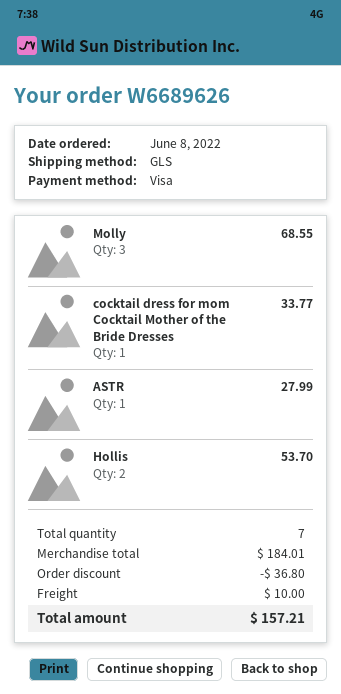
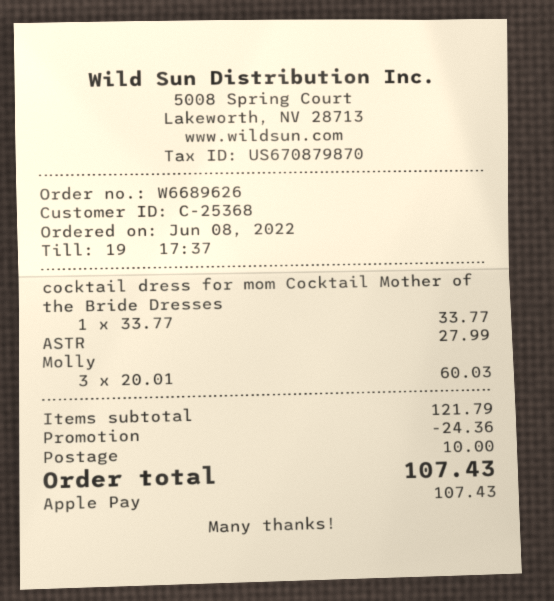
payment method: Visa -> Apple Pay
Molly: 3 for 68.55 -> 3 for 60.03
Hollis: 2 for 53.70 -> none
subtotal: 184.01 -> 121.79
discount: 36.80 -> 24.36
total: 157.21 -> 107.43

